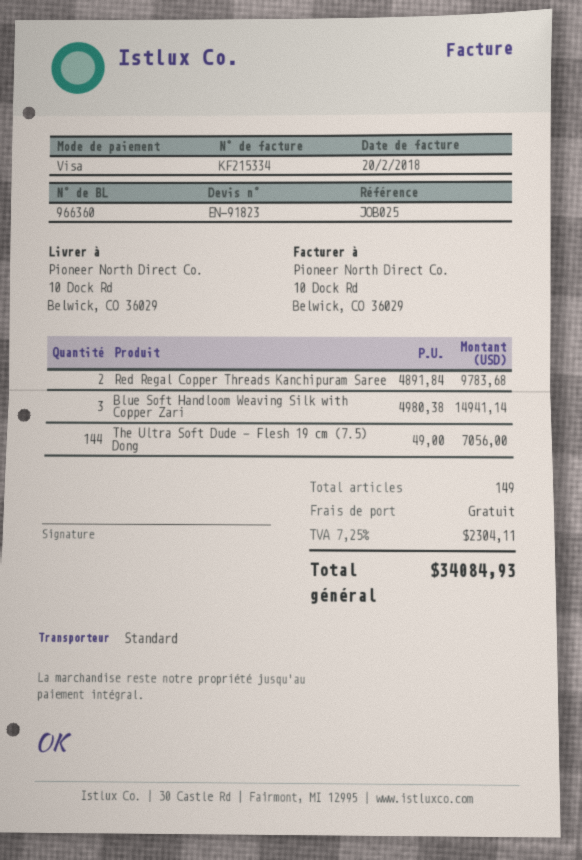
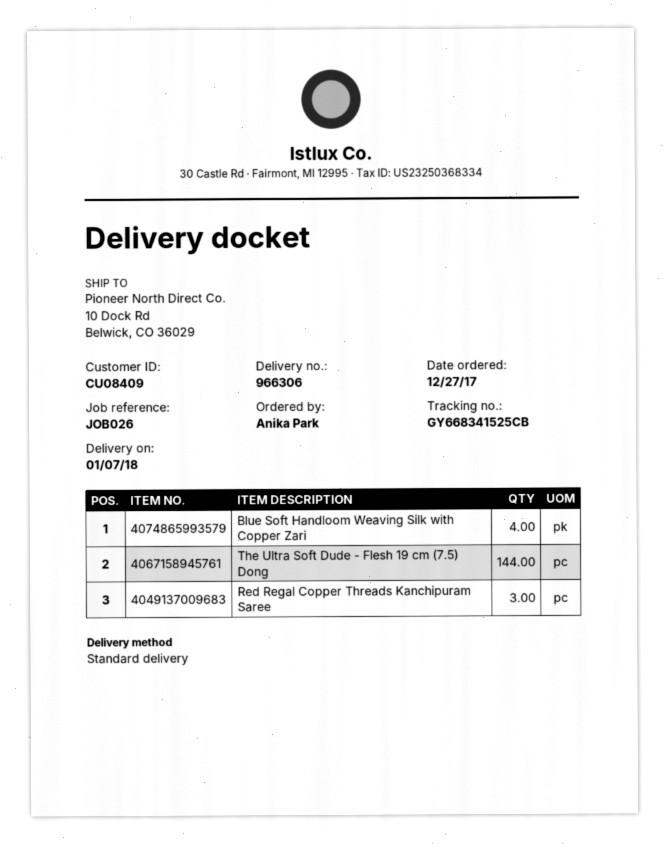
delivery note number: 966360 -> 966306
reference: JOB025 -> JOB026
Red Regal Copper Threads Kanchipuram Saree: 2 -> 3
Blue Soft Handloom Weaving Silk with Copper Zari: 3 -> 4

